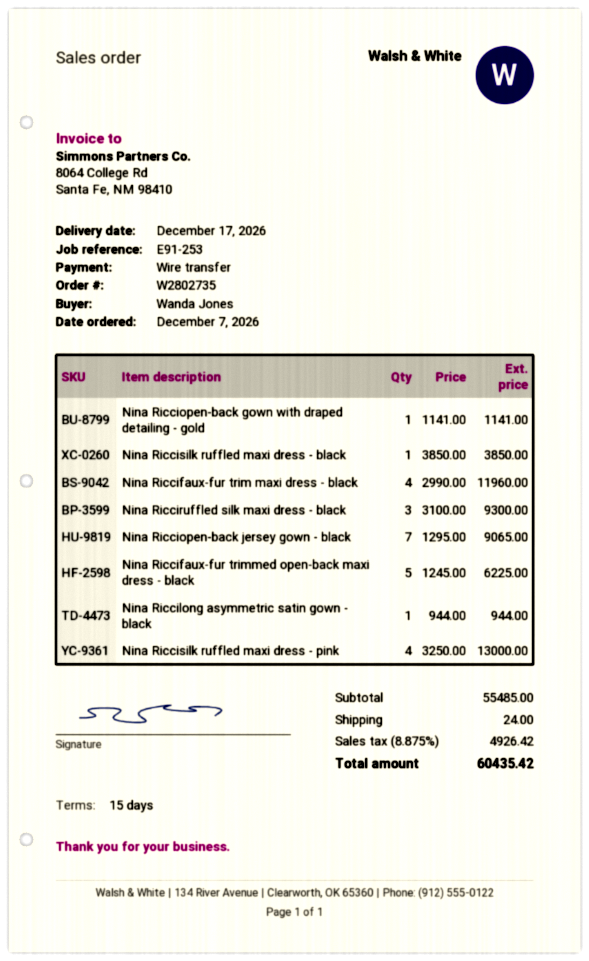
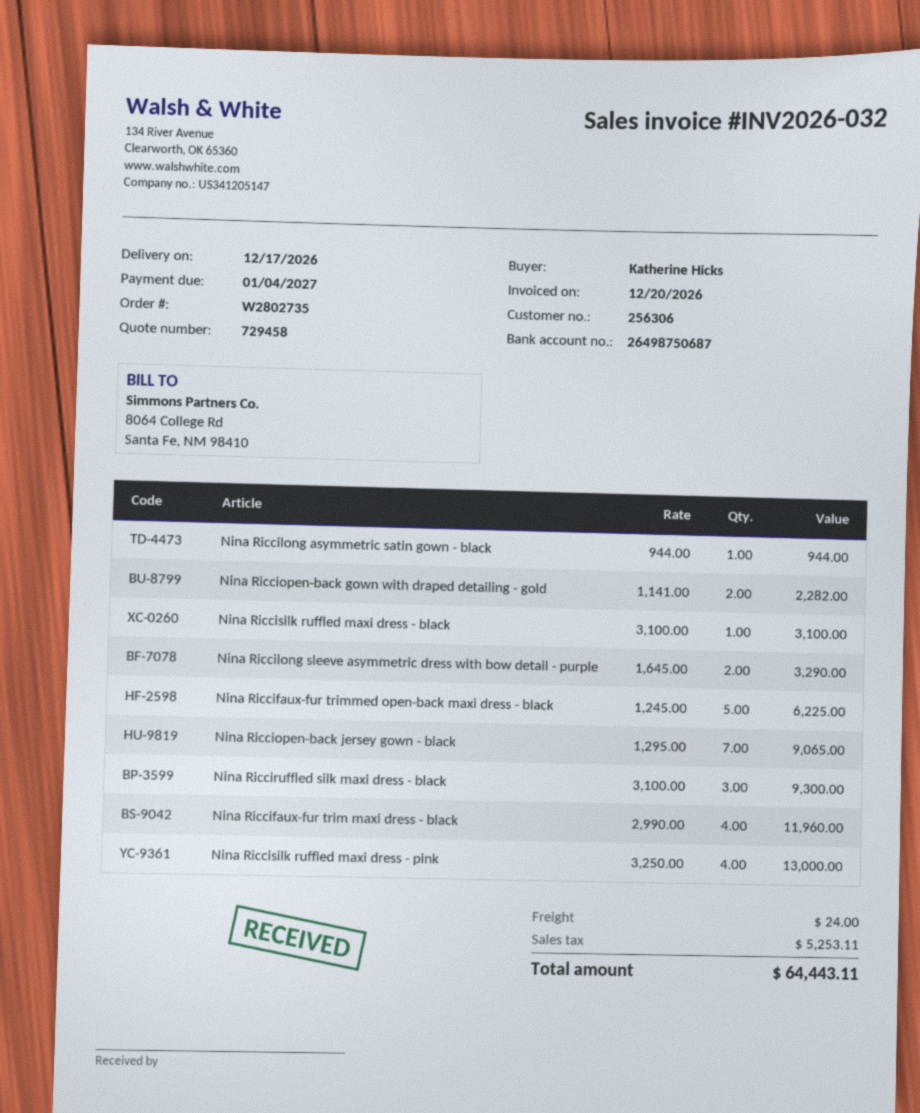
ordered by: Wanda Jones -> Katherine Hicks
Nina Ricciopen-back gown with draped detailing - gold: 1 x 1141.00 = 1141.00 -> 2 x 1141.00 = 2282.00
Nina Riccisilk ruffled maxi dress - black: 1 x 3850.00 = 3850.00 -> 1 x 3100.00 = 3100.00
Nina Riccilong sleeve asymmetric dress with bow detail - purple: none -> 2 x 1645.00 = 3290.00
tax: 4926.42 -> 5253.11
total: 60435.42 -> 64443.11

